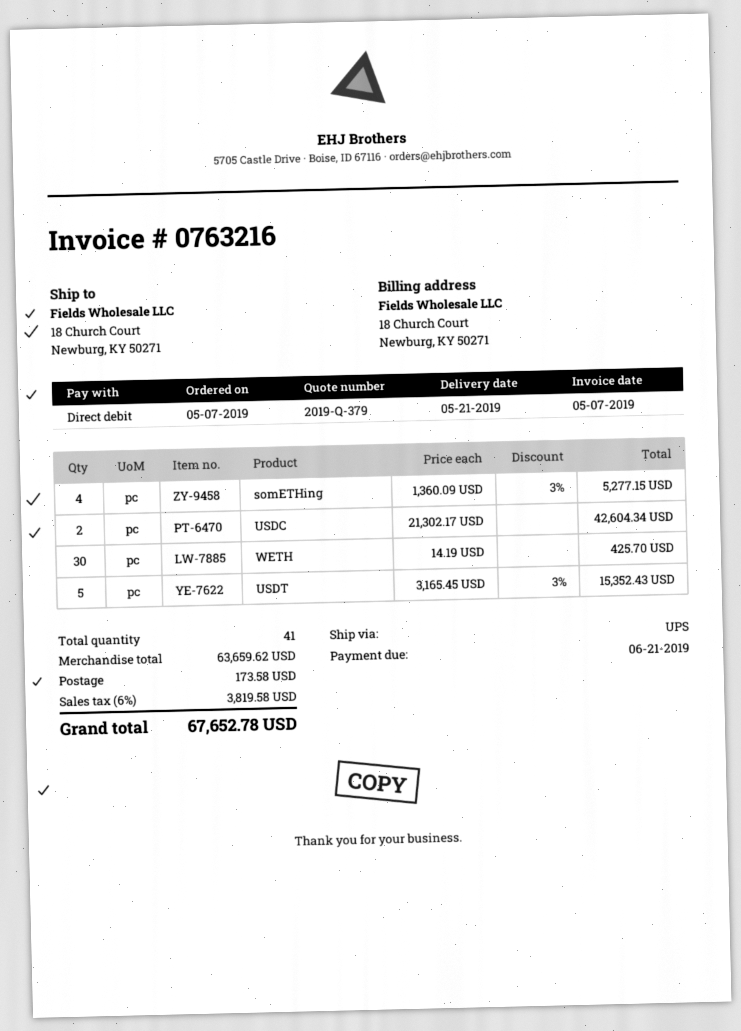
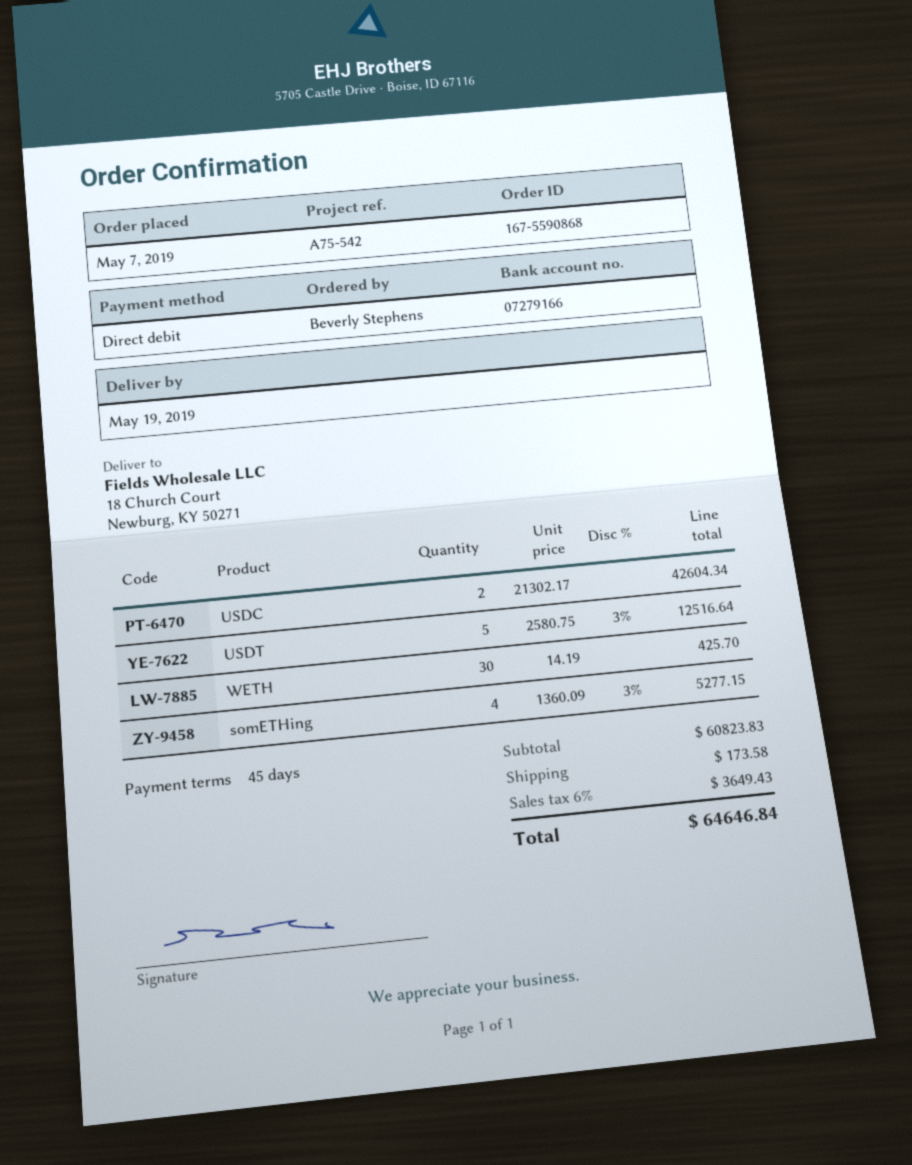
delivery date: 2019-05-21 -> 2019-05-19
USDT: 5 x 3165.45 - 3% = 15352.43 -> 5 x 2580.75 - 3% = 12516.64
subtotal: 63659.62 -> 60823.83
tax: 6% = 3819.58 -> 6% = 3649.43
total: 67652.78 -> 64646.84

